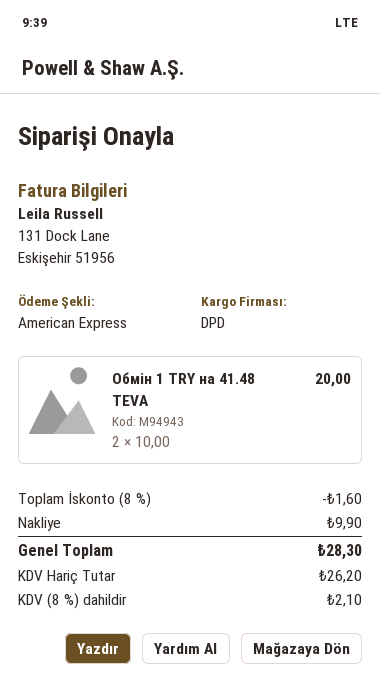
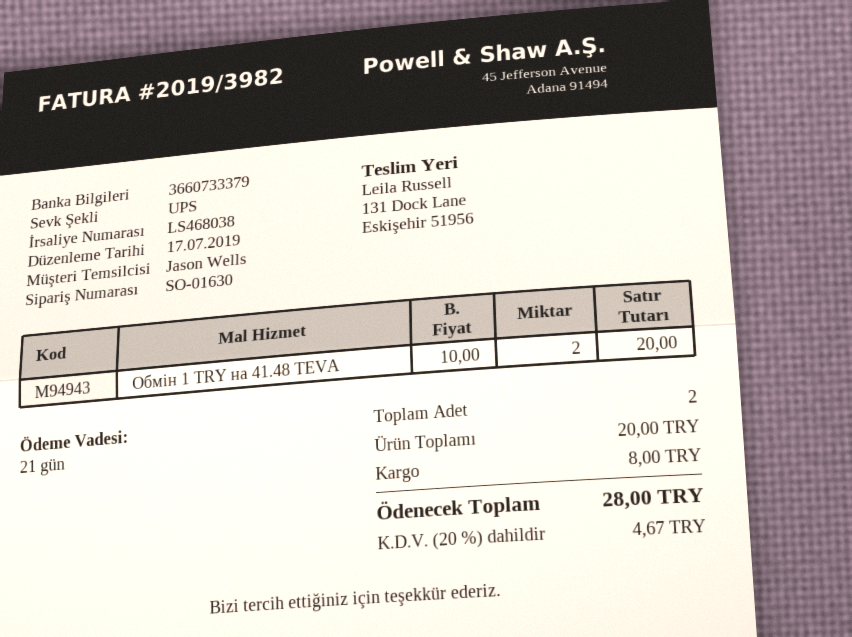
shipping method: DPD -> UPS
discount: 8% = 1.60 -> none
shipping: 9.90 -> 8.00
tax: 8% = 2.10 -> 20% = 4.67
total: 28.30 -> 28.00

